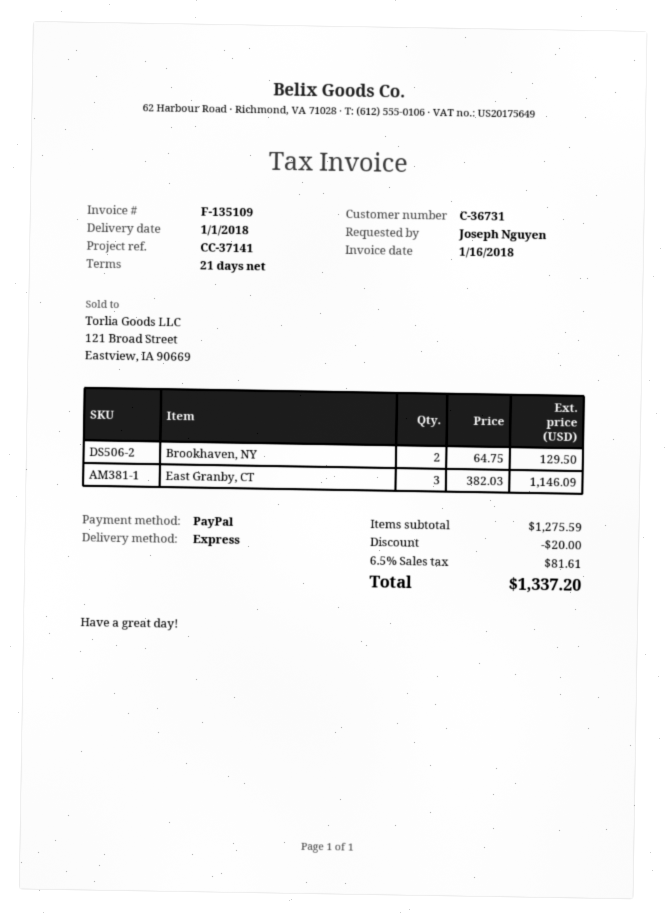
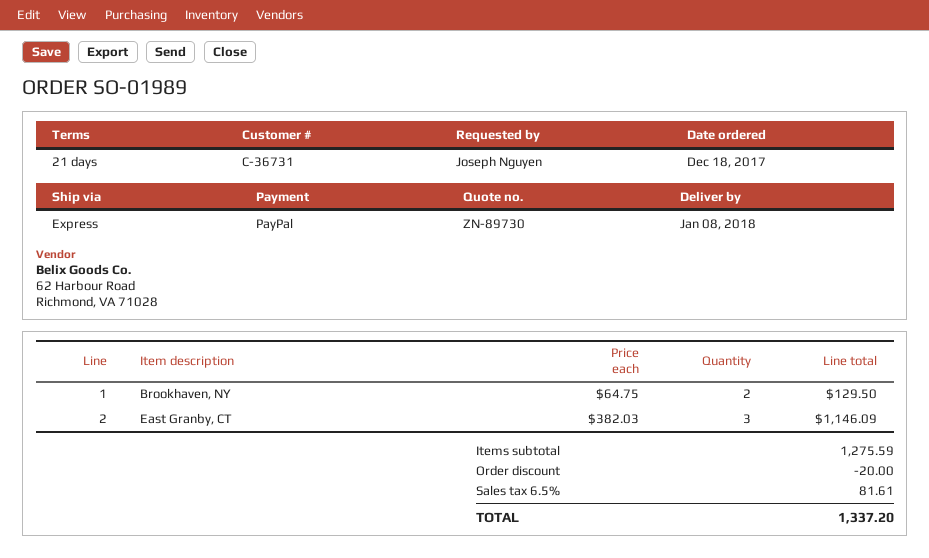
delivery date: 2018-01-01 -> 2018-01-08

